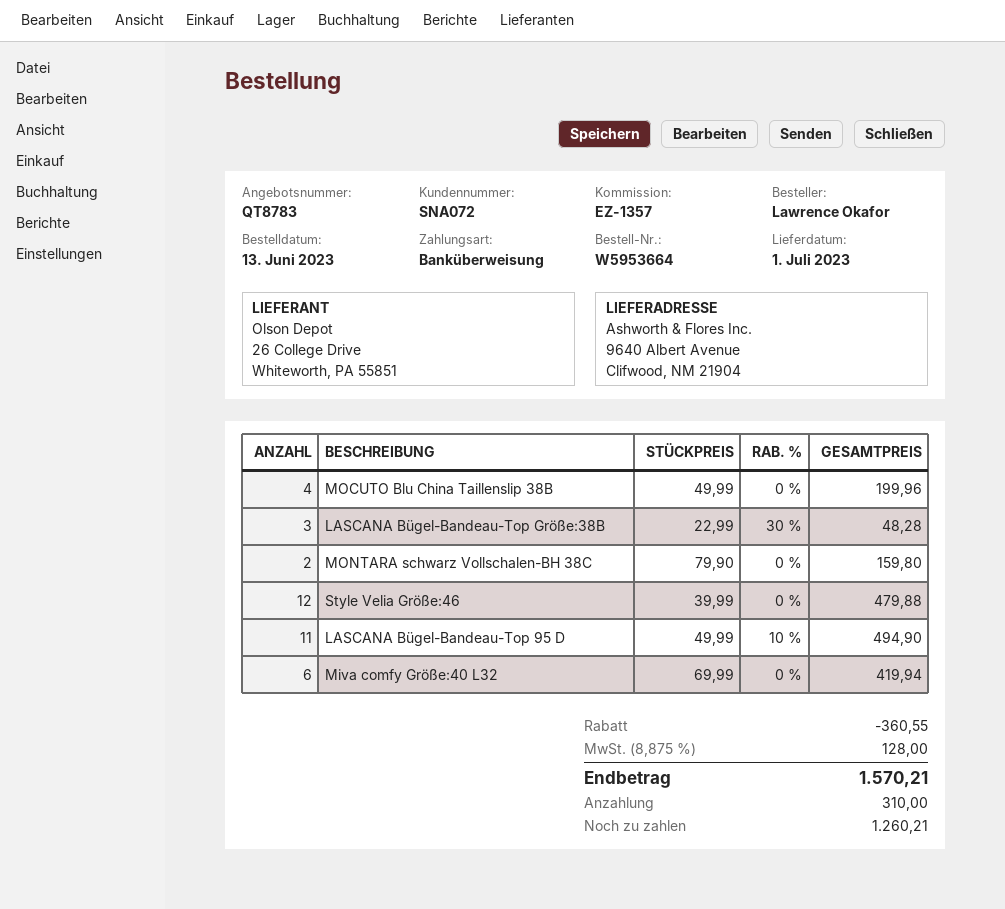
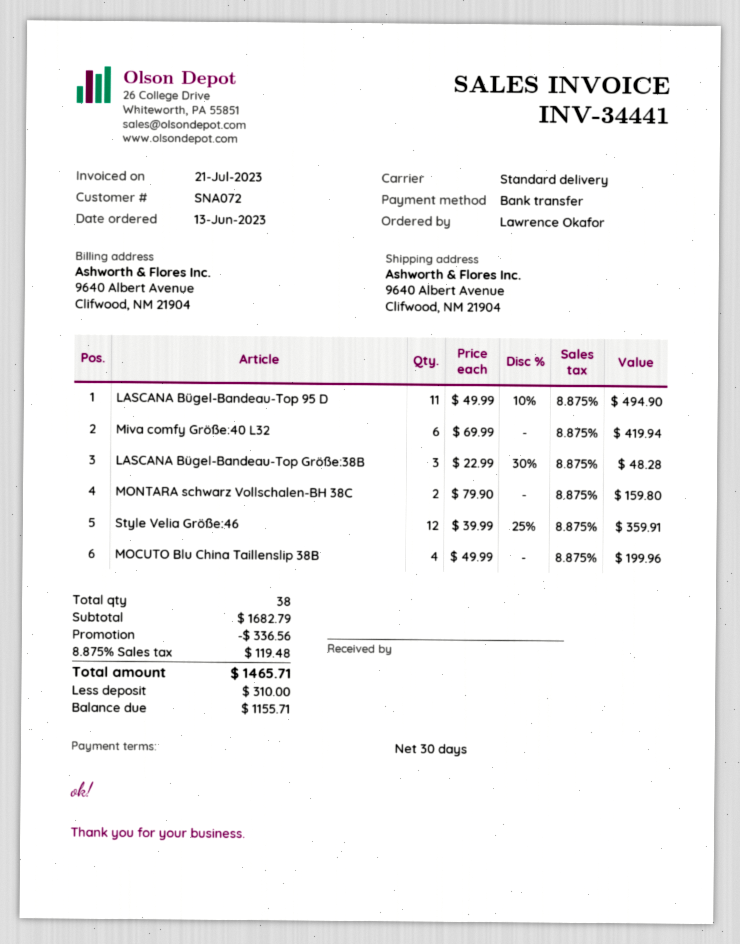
Style Velia Größe:46: 12 x 39.99 = 479.88 -> 12 x 39.99 - 25% = 359.91
discount: 360.55 -> 336.56
tax: 8.875% = 128.00 -> 8.875% = 119.48
total: 1570.21 -> 1465.71
balance: 1260.21 -> 1155.71

